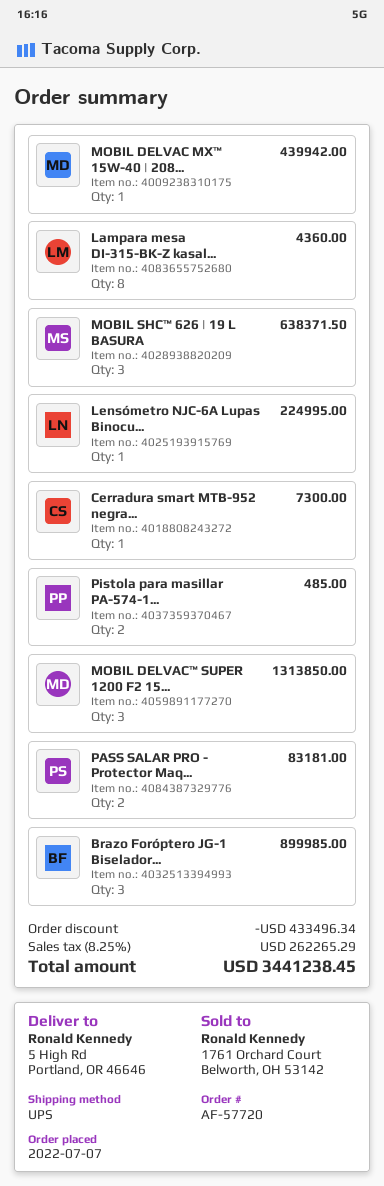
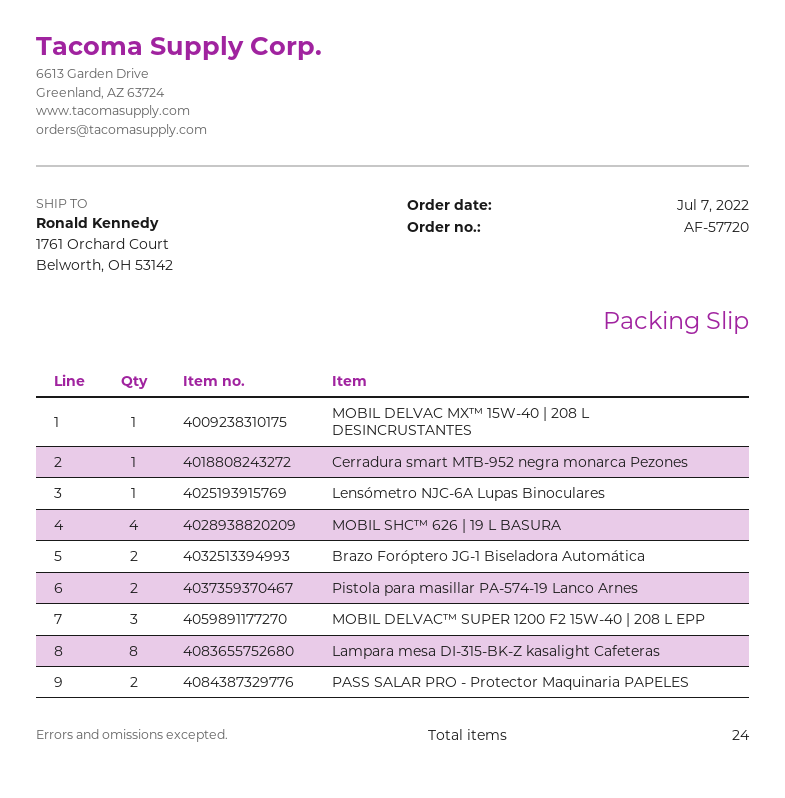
ship to: 5 High Rd, Portland, OR 46646 -> 1761 Orchard Court, Belworth, OH 53142
MOBIL SHC™ 626 | 19 L BASURA: 3 -> 4
Brazo Foróptero JG-1 Biselador...: 3 -> 2

